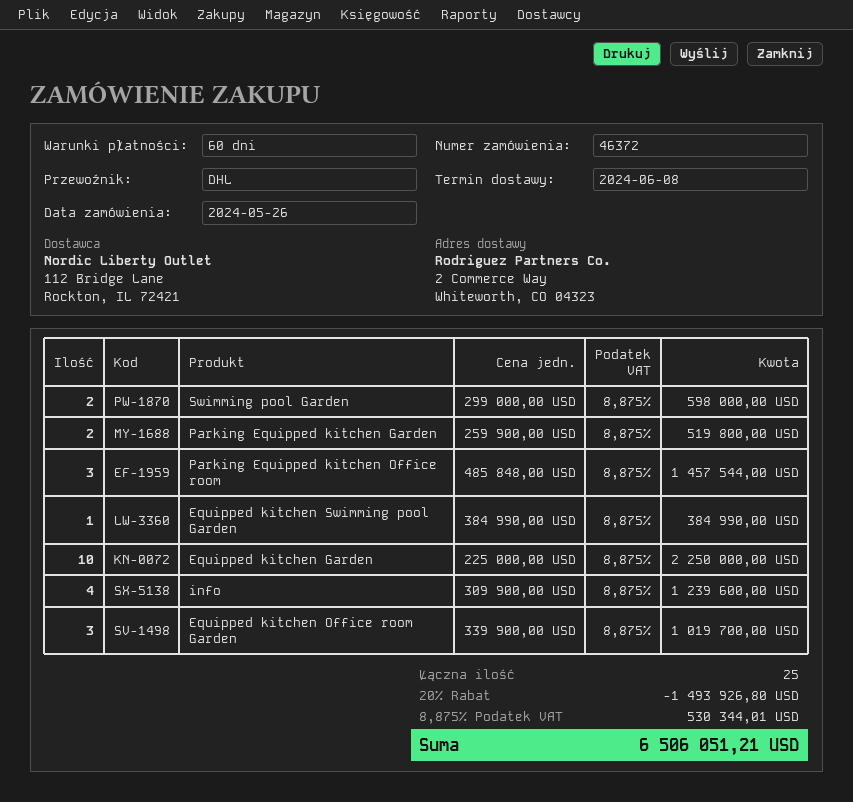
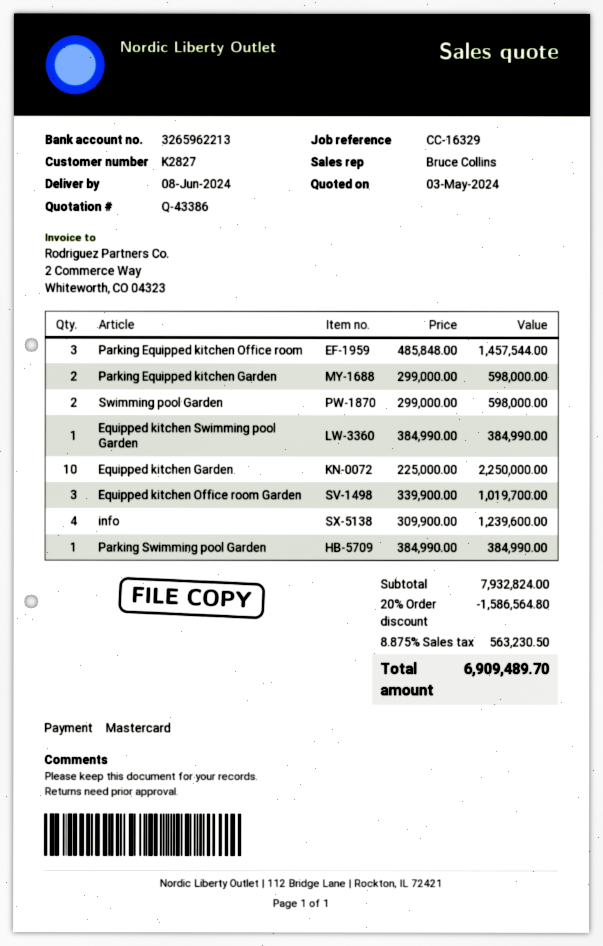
Parking Equipped kitchen Garden: 2 x 259900.00 = 519800.00 -> 2 x 299000.00 = 598000.00
Parking Swimming pool Garden: none -> 1 x 384990.00 = 384990.00
discount: 20% = 1493926.80 -> 20% = 1586564.80
tax: 8.875% = 530344.01 -> 8.875% = 563230.50
total: 6506051.21 -> 6909489.70

